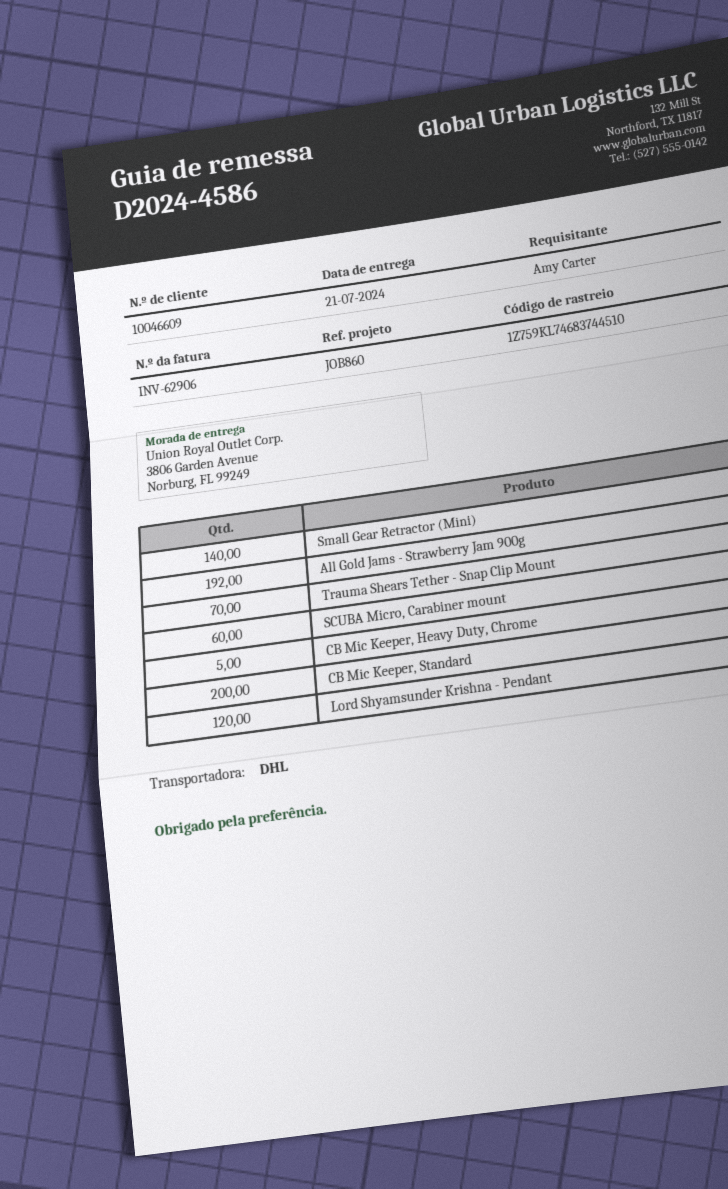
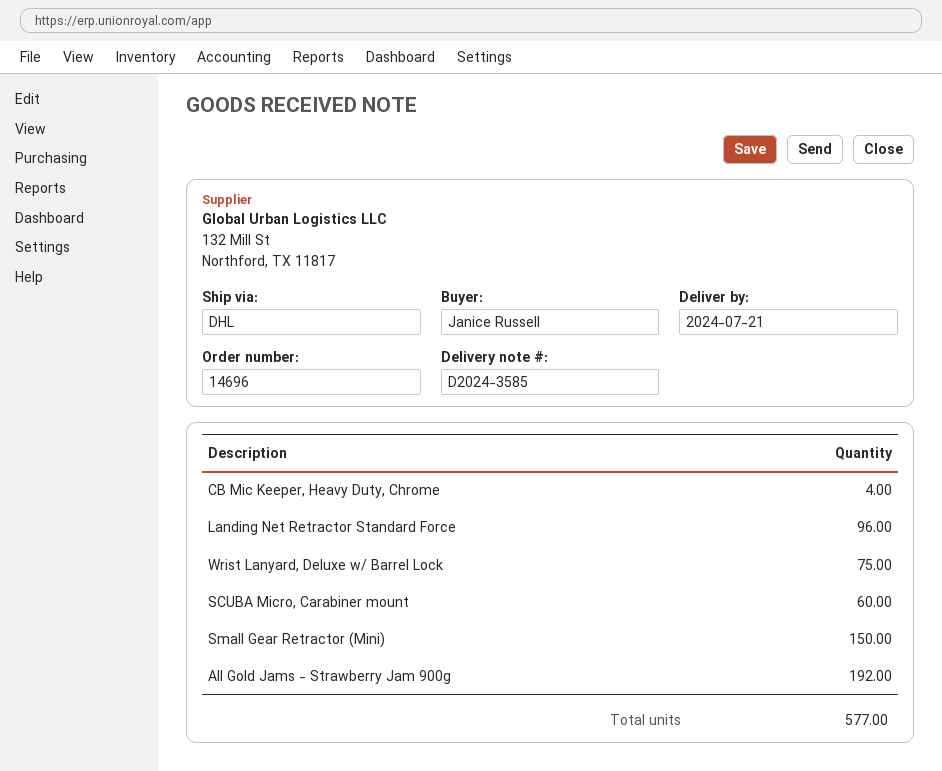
delivery note number: D2024-4586 -> D2024-3585
ordered by: Amy Carter -> Janice Russell
Small Gear Retractor (Mini): 140 -> 150
Trauma Shears Tether - Snap Clip Mount: 70 -> none
CB Mic Keeper, Heavy Duty, Chrome: 5 -> 4
CB Mic Keeper, Standard: 200 -> none
Lord Shyamsunder Krishna - Pendant: 120 -> none
Landing Net Retractor Standard Force: none -> 96
Wrist Lanyard, Deluxe w/ Barrel Lock: none -> 75

